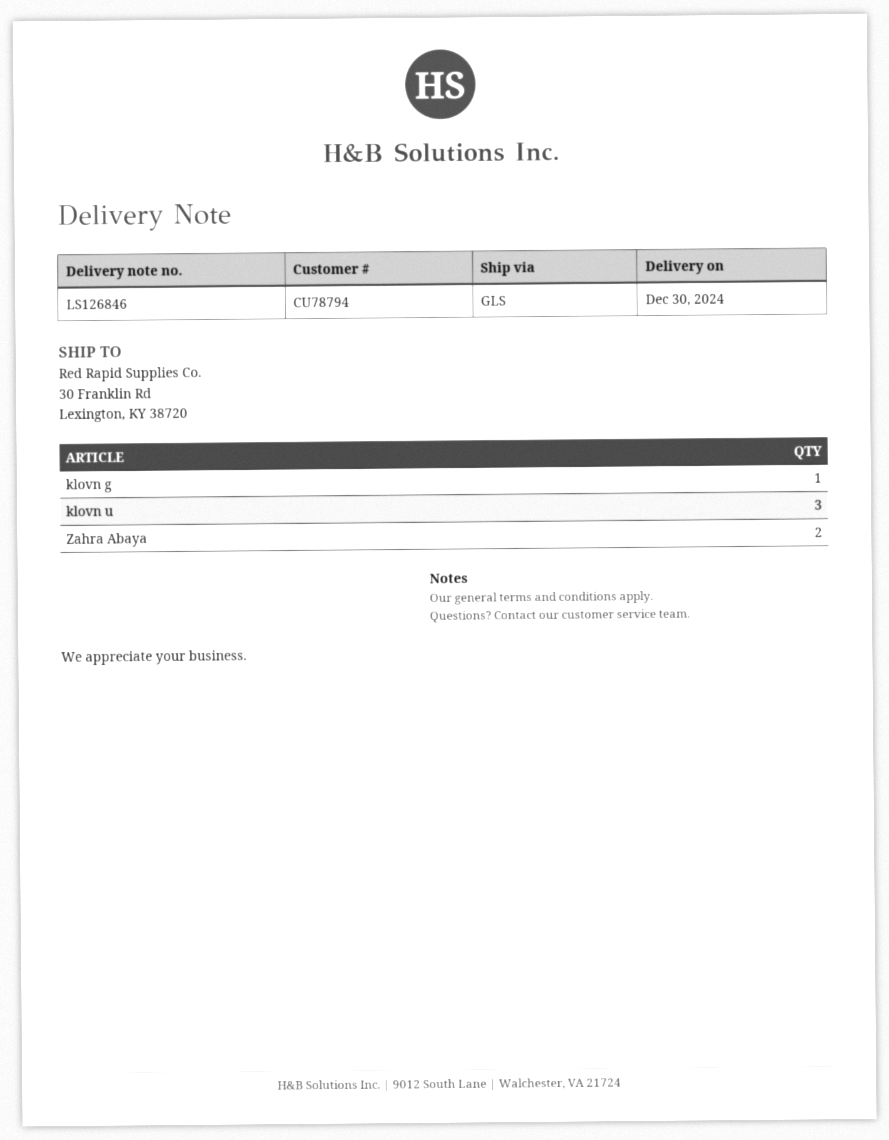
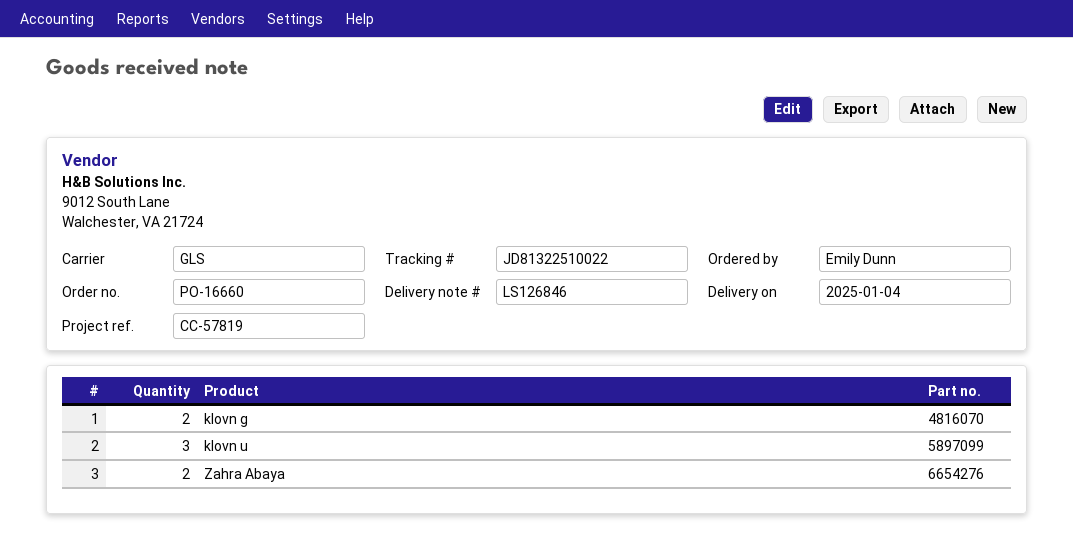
delivery date: 2024-12-30 -> 2025-01-04
klovn g: 1 -> 2

